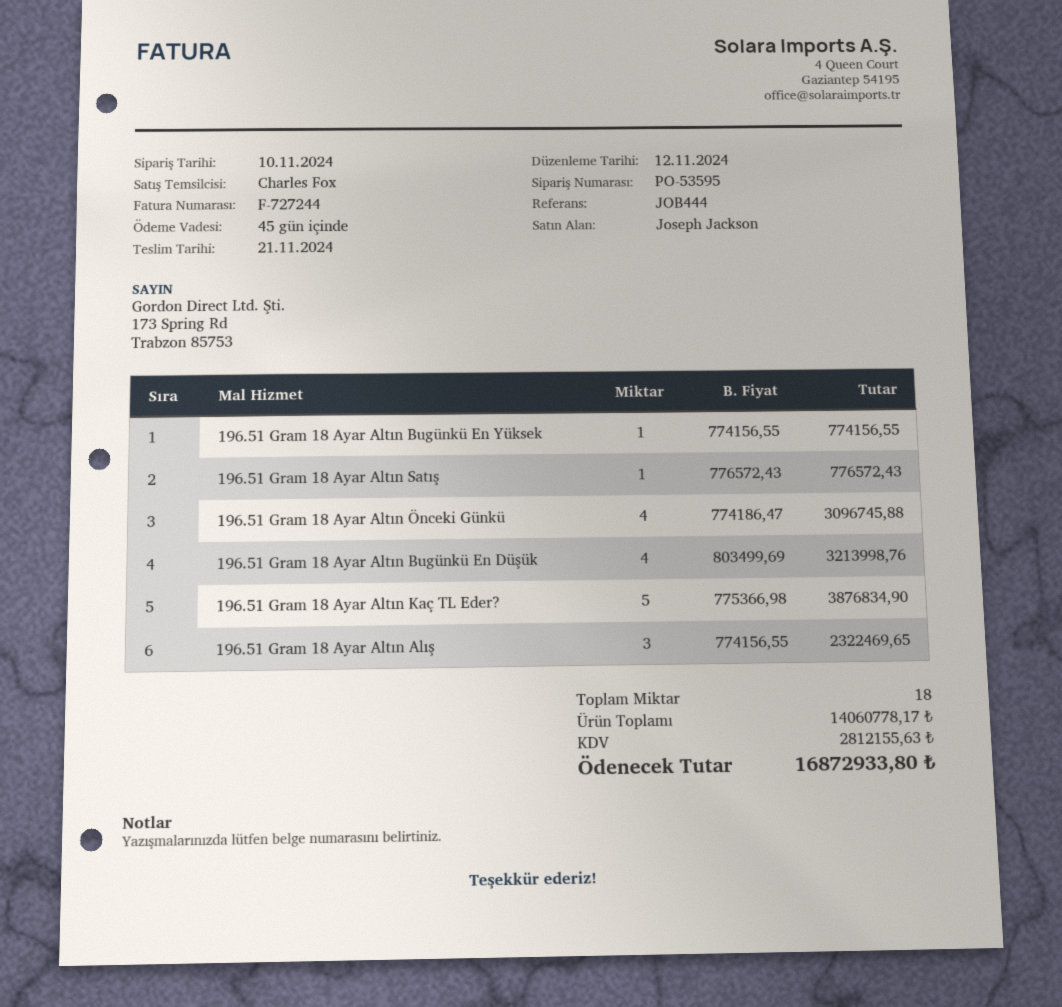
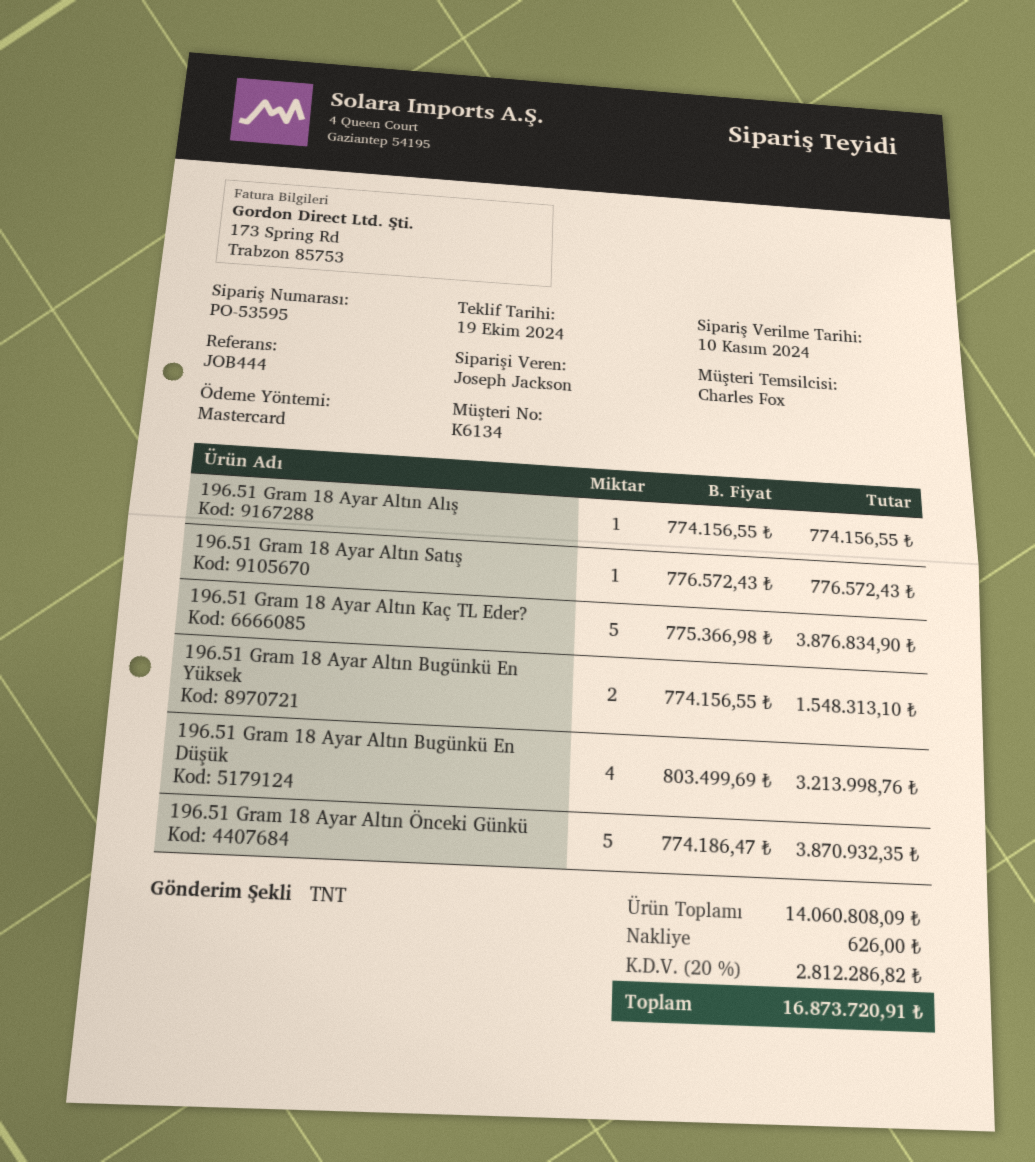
196.51 Gram 18 Ayar Altın Bugünkü En Yüksek: 1 x 774156.55 = 774156.55 -> 2 x 774156.55 = 1548313.10
196.51 Gram 18 Ayar Altın Önceki Günkü: 4 x 774186.47 = 3096745.88 -> 5 x 774186.47 = 3870932.35
196.51 Gram 18 Ayar Altın Alış: 3 x 774156.55 = 2322469.65 -> 1 x 774156.55 = 774156.55
subtotal: 14060778.17 -> 14060808.09
shipping: none -> 626.00
tax: 2812155.63 -> 2812286.82
total: 16872933.80 -> 16873720.91

